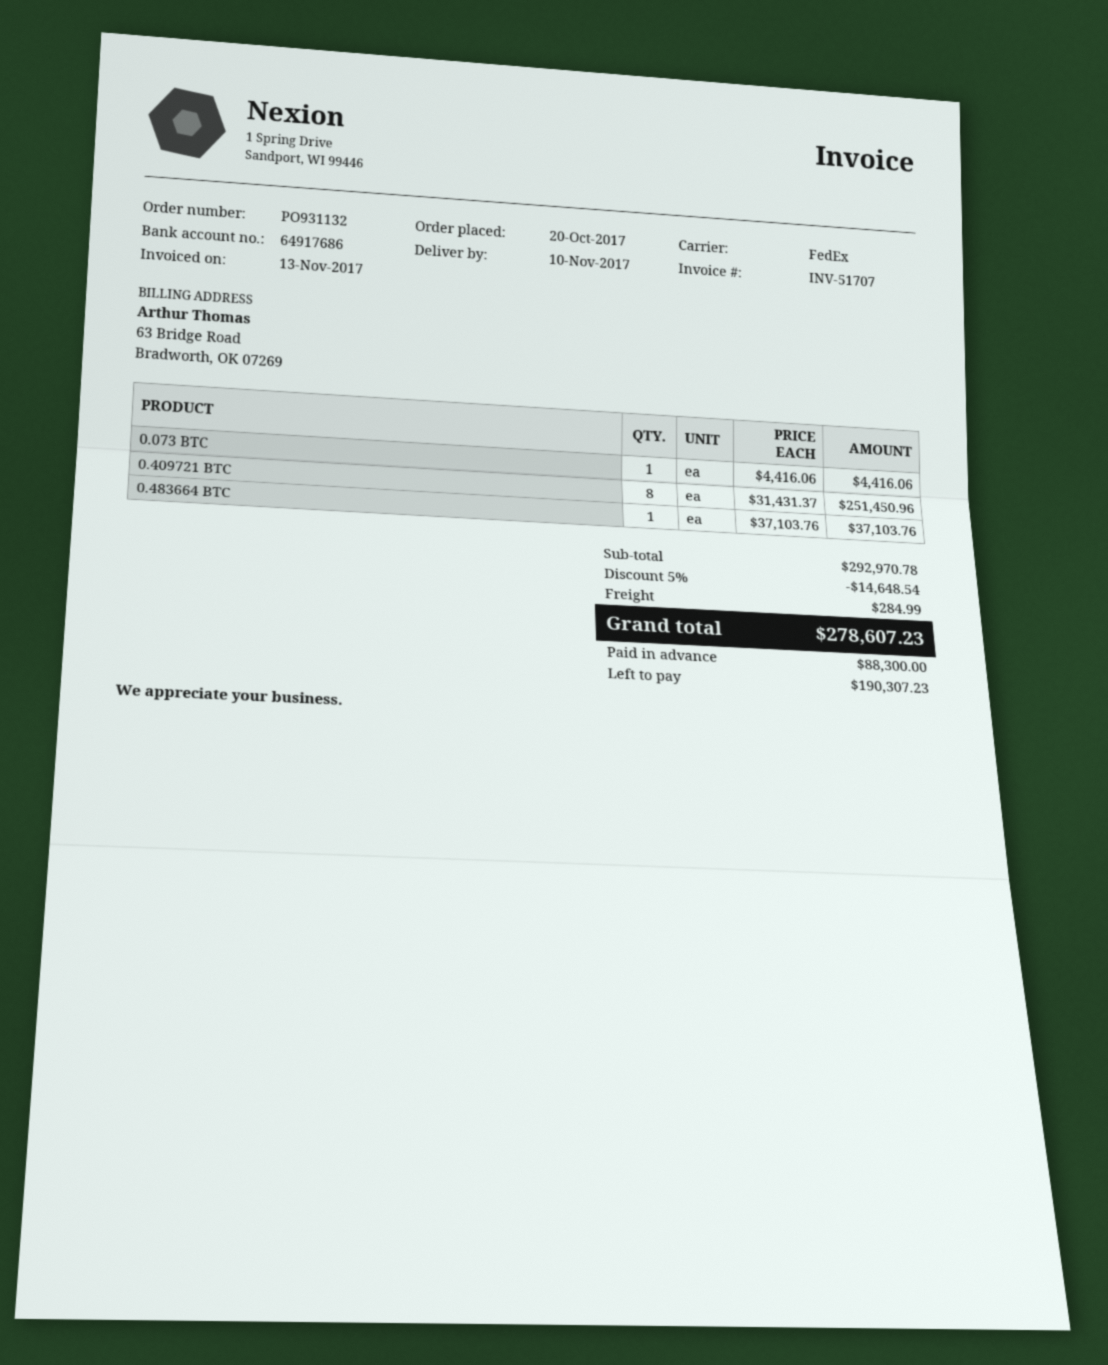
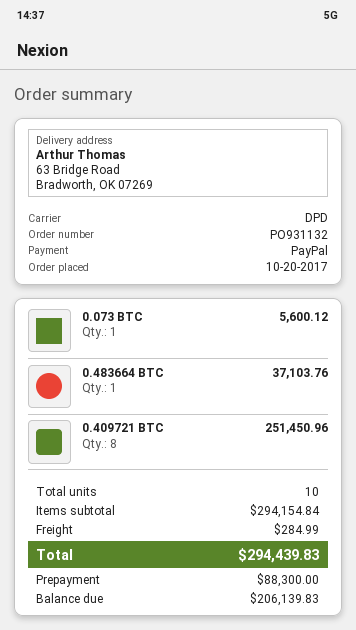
shipping method: FedEx -> DPD
0.073 BTC: 1 for 4416.06 -> 1 for 5600.12
subtotal: 292970.78 -> 294154.84
discount: 5% = 14648.54 -> none
total: 278607.23 -> 294439.83
balance: 190307.23 -> 206139.83

